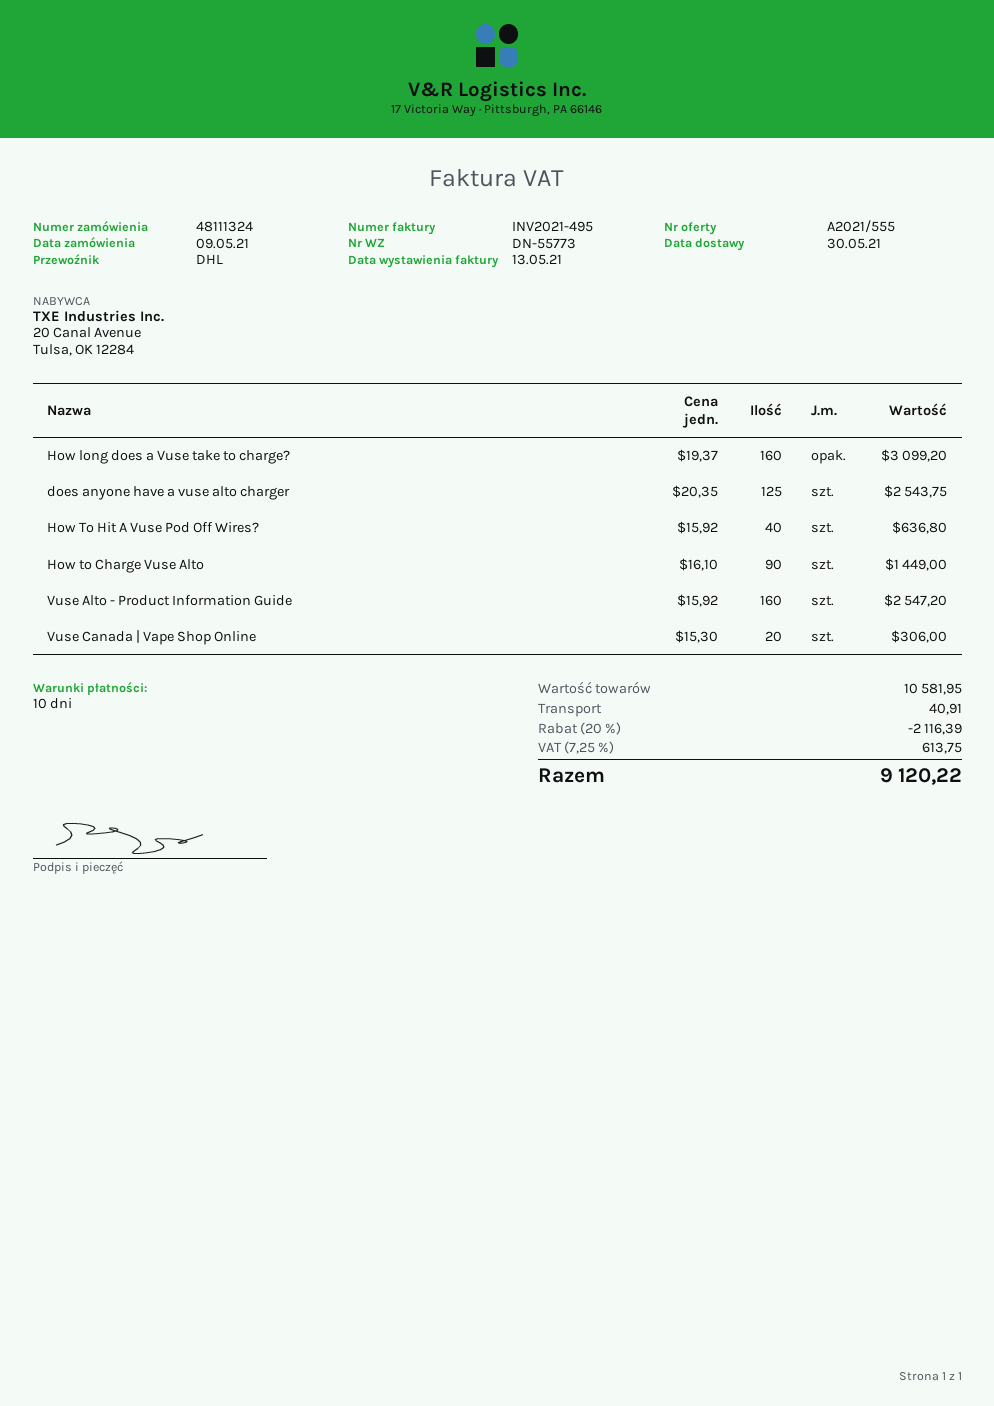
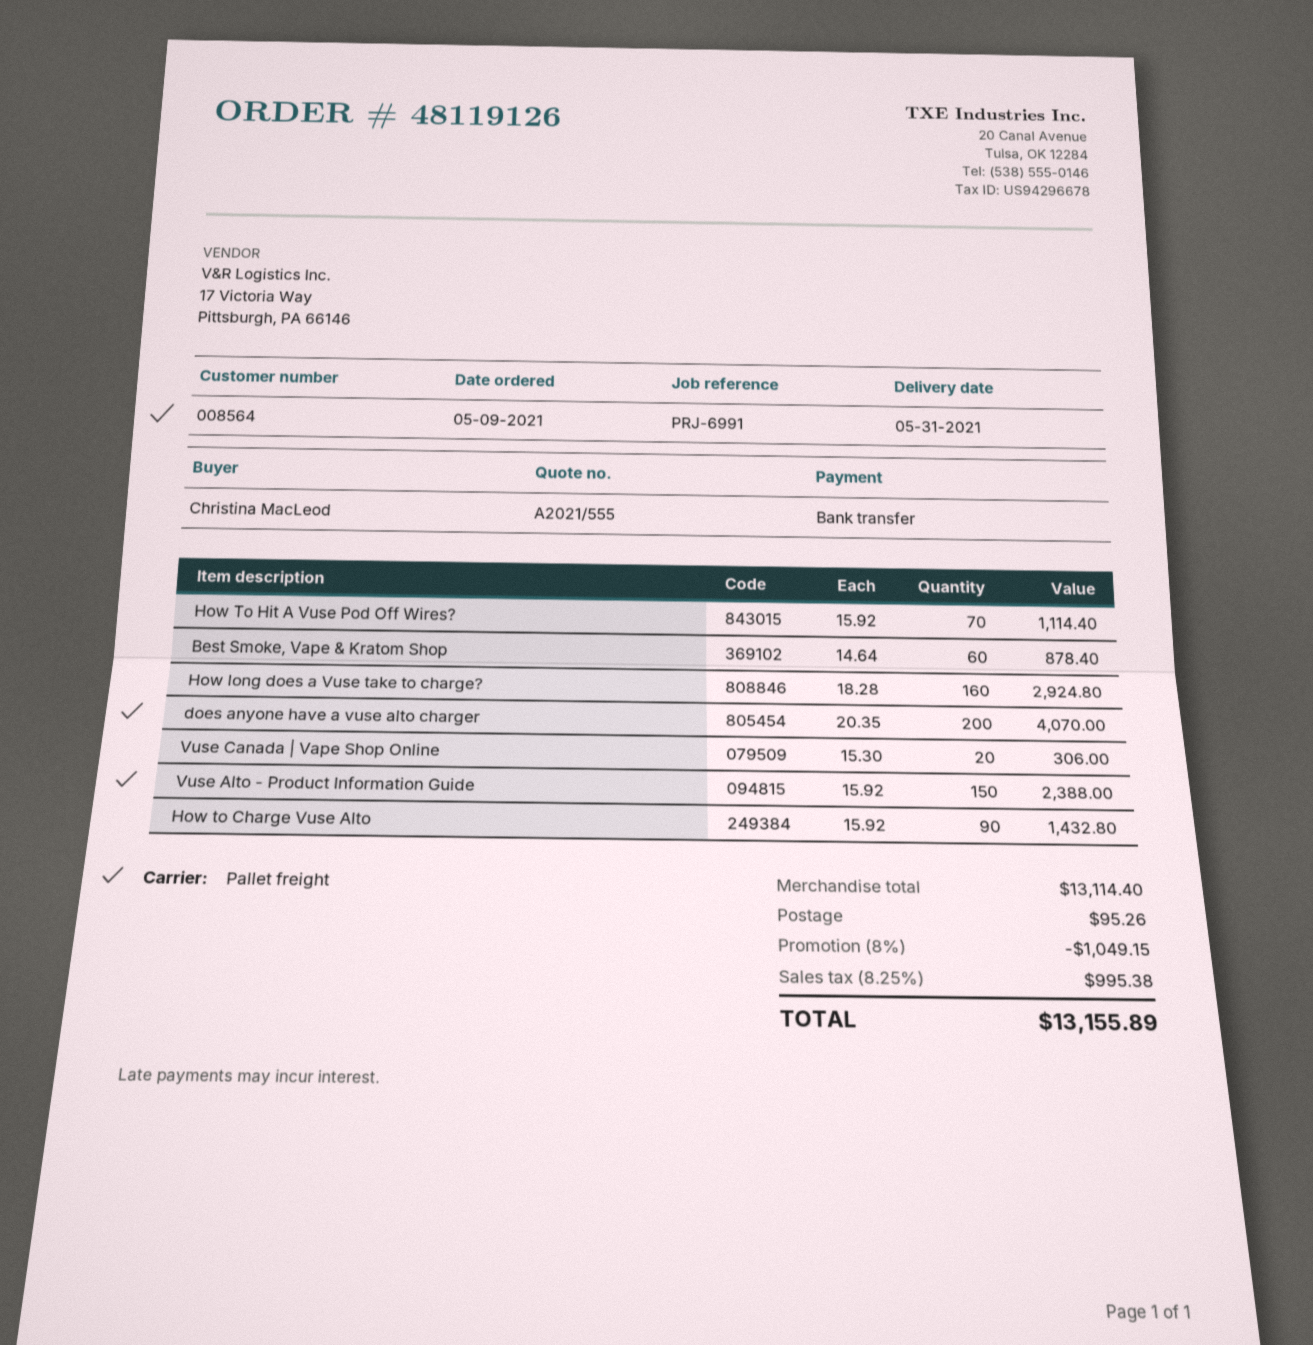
order number: 48111324 -> 48119126
delivery date: 2021-05-30 -> 2021-05-31
shipping method: DHL -> pallet freight
How long does a Vuse take to charge?: 160 x 19.37 = 3099.20 -> 160 x 18.28 = 2924.80
does anyone have a vuse alto charger: 125 x 20.35 = 2543.75 -> 200 x 20.35 = 4070.00
How To Hit A Vuse Pod Off Wires?: 40 x 15.92 = 636.80 -> 70 x 15.92 = 1114.40
How to Charge Vuse Alto: 90 x 16.10 = 1449.00 -> 90 x 15.92 = 1432.80
Vuse Alto - Product Information Guide: 160 x 15.92 = 2547.20 -> 150 x 15.92 = 2388.00
Best Smoke, Vape & Kratom Shop: none -> 60 x 14.64 = 878.40
subtotal: 10581.95 -> 13114.40
discount: 20% = 2116.39 -> 8% = 1049.15
shipping: 40.91 -> 95.26
tax: 7.25% = 613.75 -> 8.25% = 995.38
total: 9120.22 -> 13155.89

